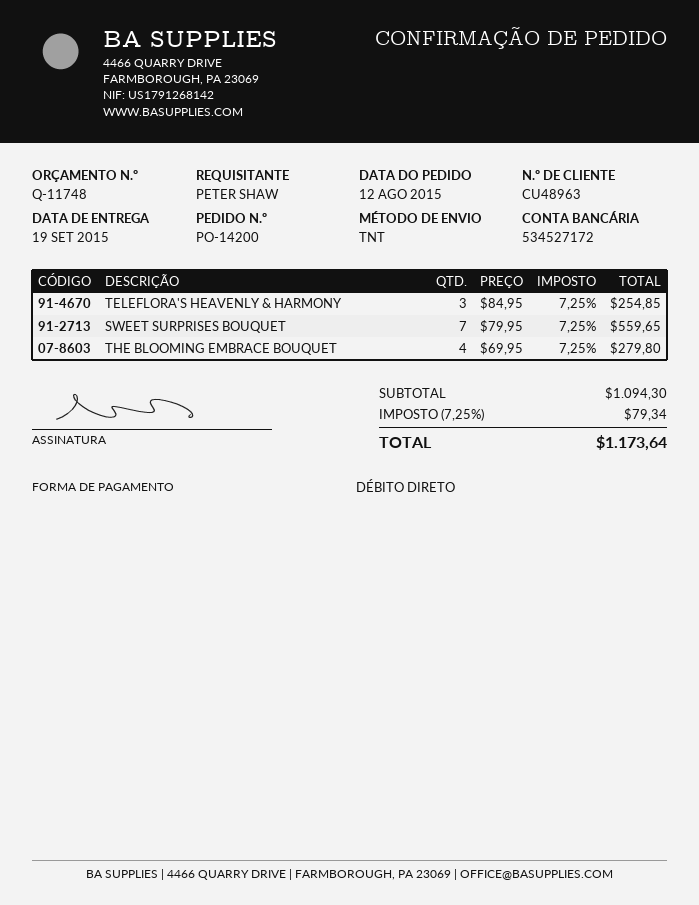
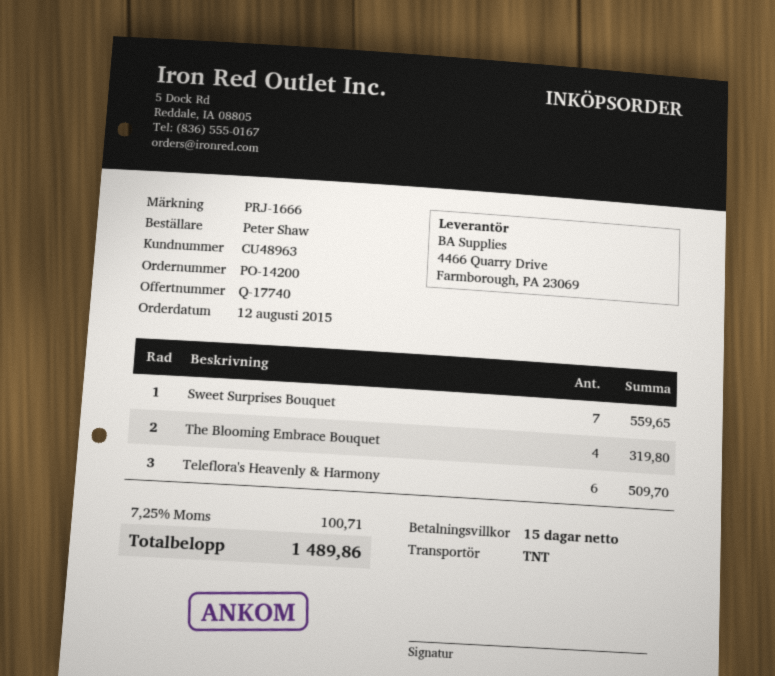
quote number: Q-11748 -> Q-17740
TELEFLORA'S HEAVENLY & HARMONY: 3 for 254.85 -> 6 for 509.70
THE BLOOMING EMBRACE BOUQUET: 4 for 279.80 -> 4 for 319.80
tax: 7.25% = 79.34 -> 7.25% = 100.71
total: 1173.64 -> 1489.86

